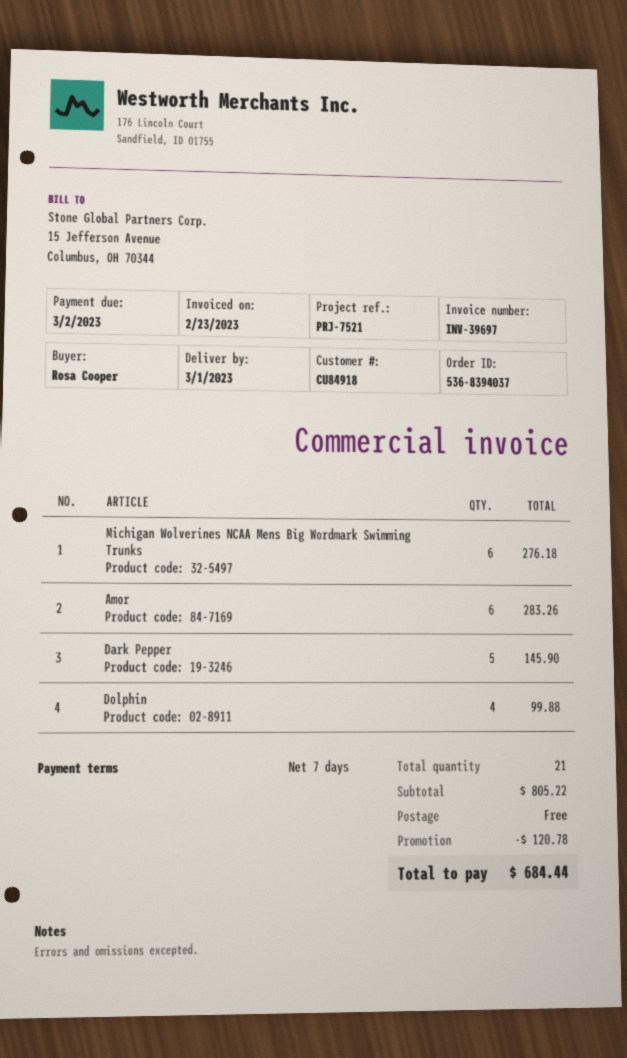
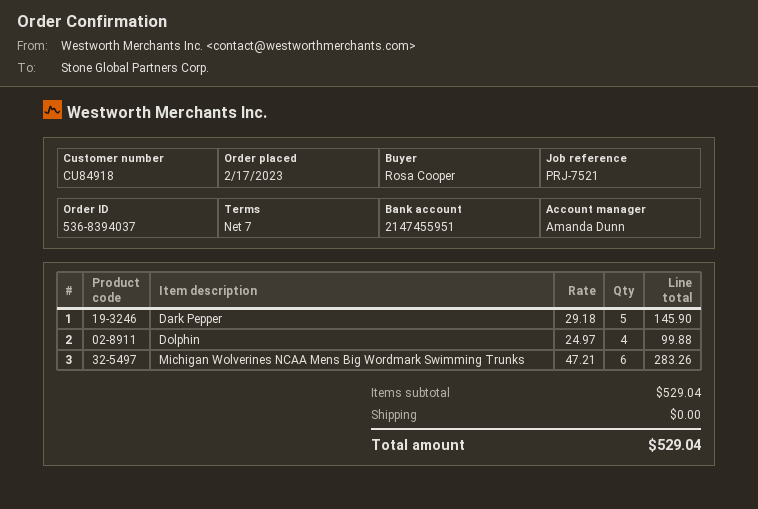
Michigan Wolverines NCAA Mens Big Wordmark Swimming Trunks: 6 for 276.18 -> 6 for 283.26
Amor: 6 for 283.26 -> none
subtotal: 805.22 -> 529.04
discount: 120.78 -> none
total: 684.44 -> 529.04

